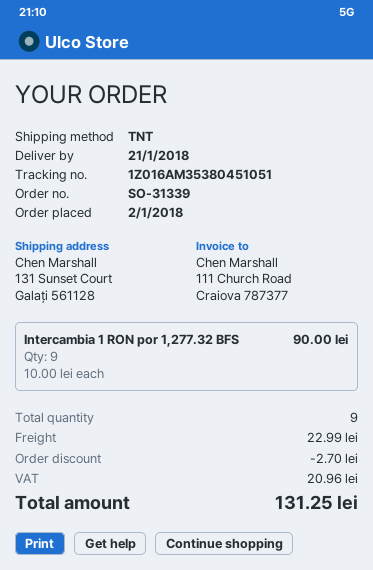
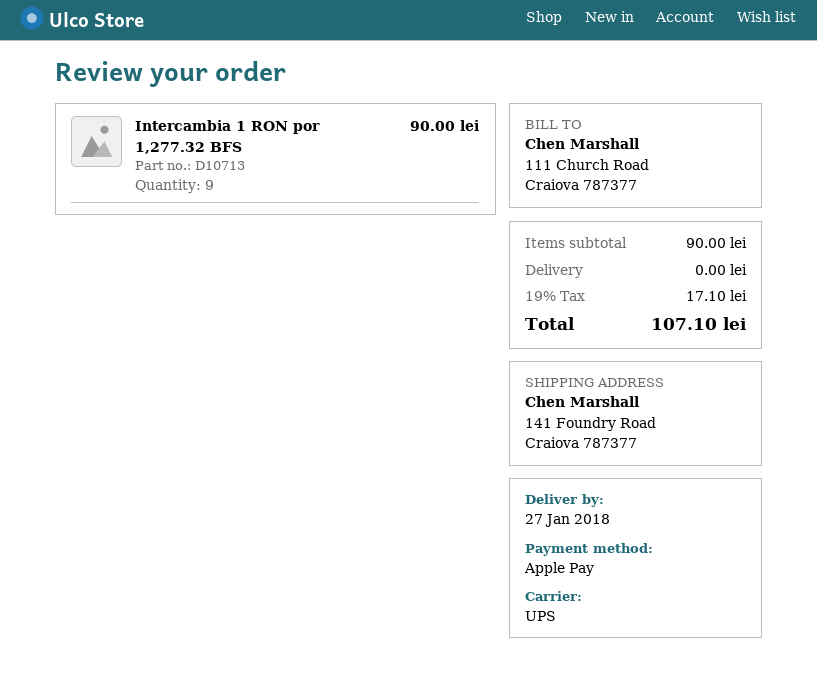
delivery date: 2018-01-21 -> 2018-01-27
shipping method: TNT -> UPS
ship to: 131 Sunset Court, Galați 561128 -> 141 Foundry Road, Craiova 787377
discount: 2.70 -> none
shipping: 22.99 -> 0.00
tax: 20.96 -> 17.10
total: 131.25 -> 107.10

